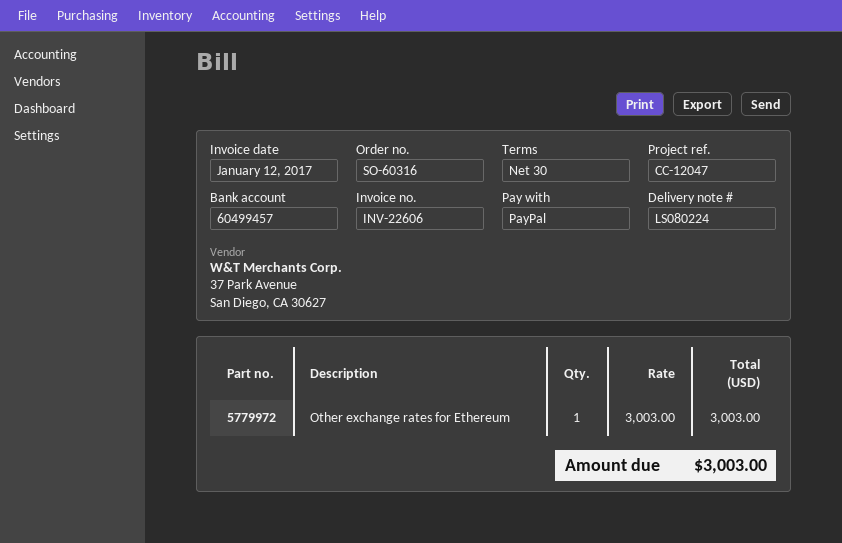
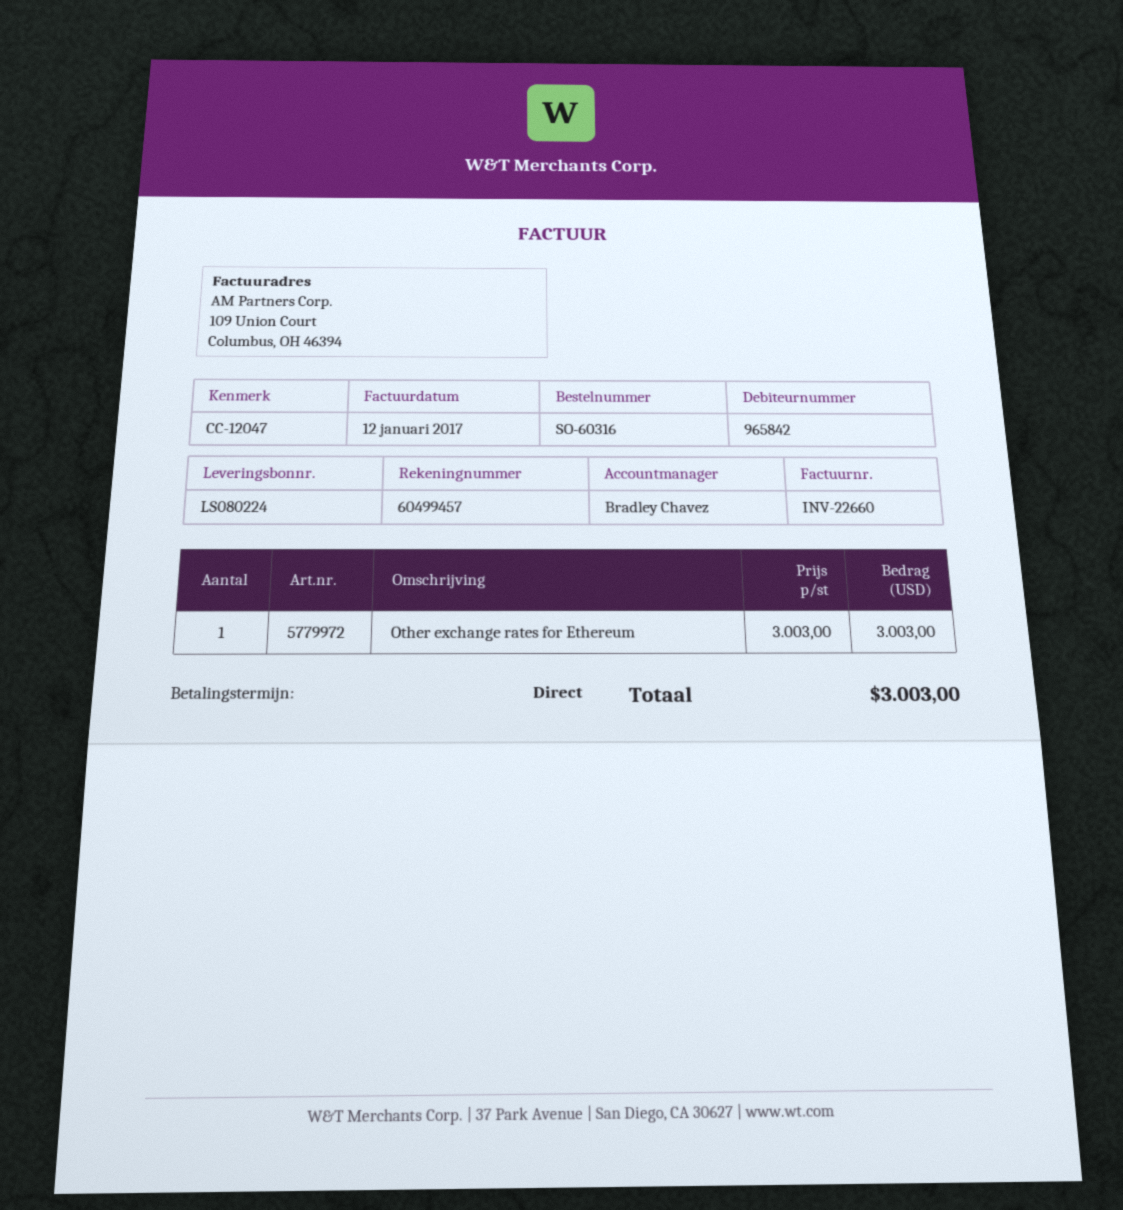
invoice number: INV-22606 -> INV-22660
payment terms: 30 days -> on receipt

